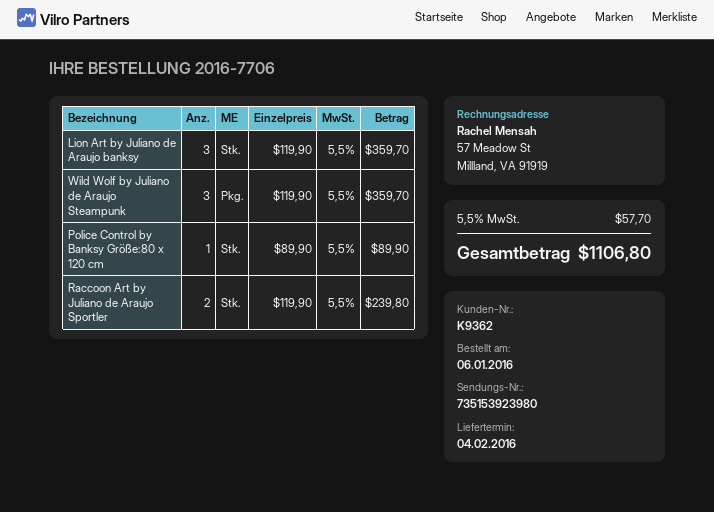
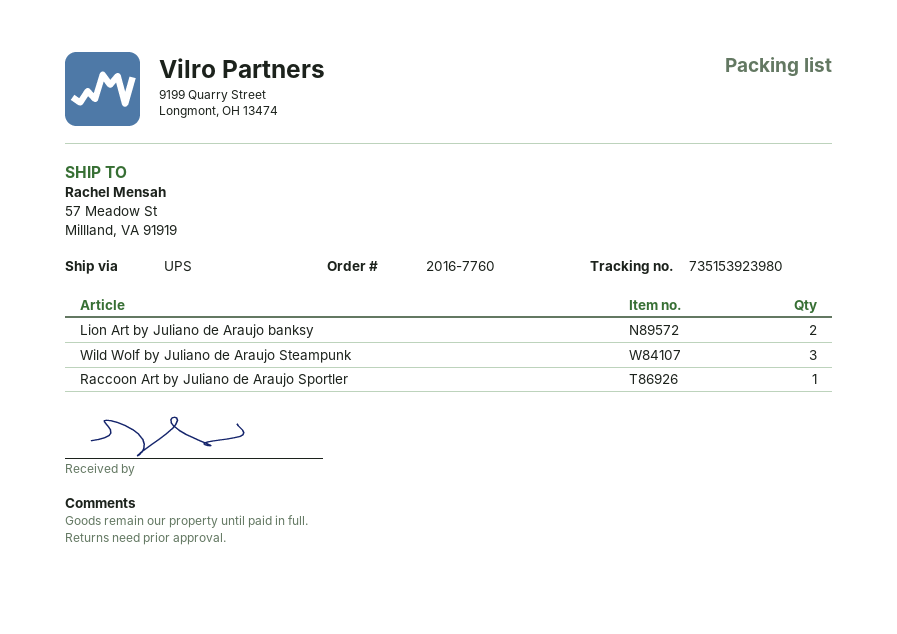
order number: 2016-7706 -> 2016-7760
Lion Art by Juliano de Araujo banksy: 3 -> 2
Police Control by Banksy Größe:80 x 120 cm: 1 -> none
Raccoon Art by Juliano de Araujo Sportler: 2 -> 1

